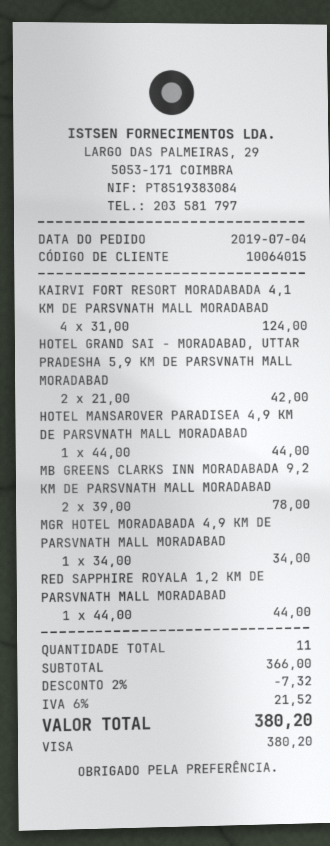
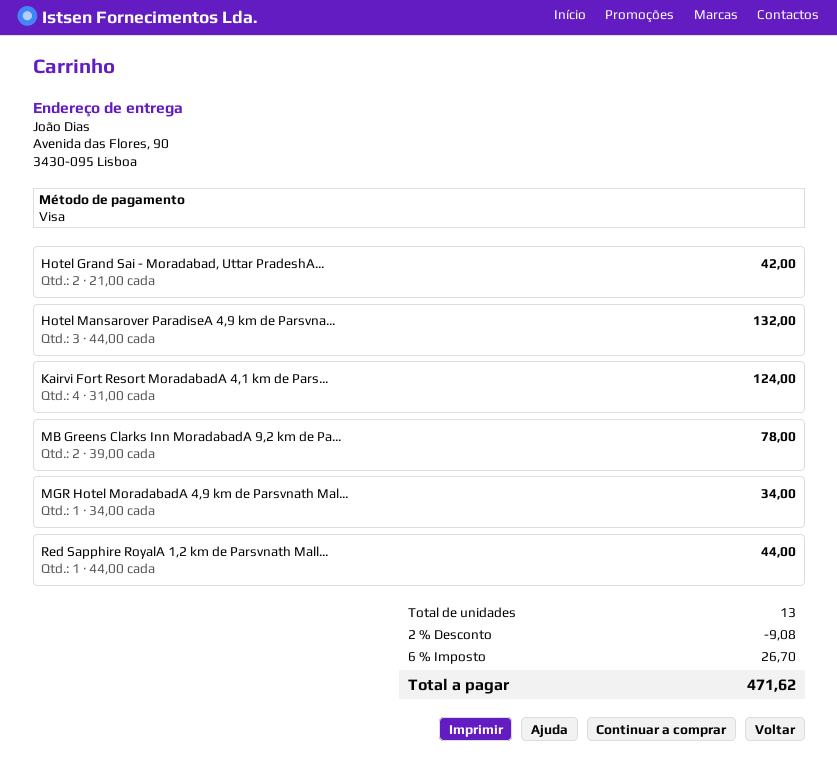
HOTEL MANSAROVER PARADISEA 4,9 KM DE PARSVNATH MALL MORADABAD: 1 x 44.00 = 44.00 -> 3 x 44.00 = 132.00
total quantity: 11 -> 13
discount: 2% = 7.32 -> 2% = 9.08
tax: 6% = 21.52 -> 6% = 26.70
total: 380.20 -> 471.62

